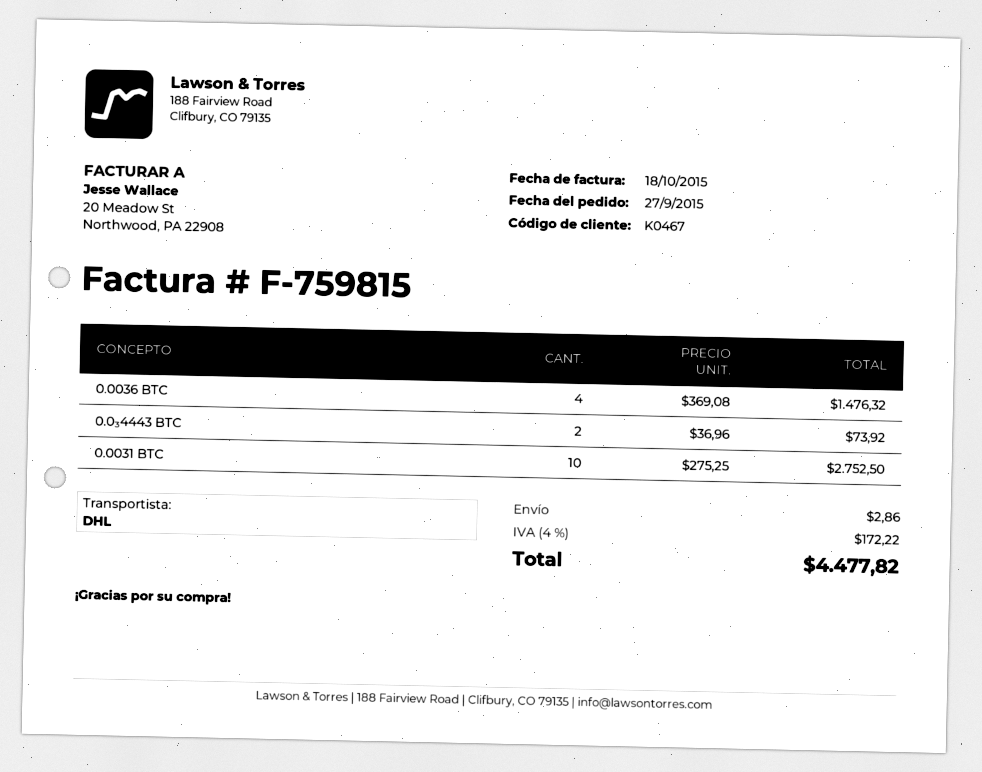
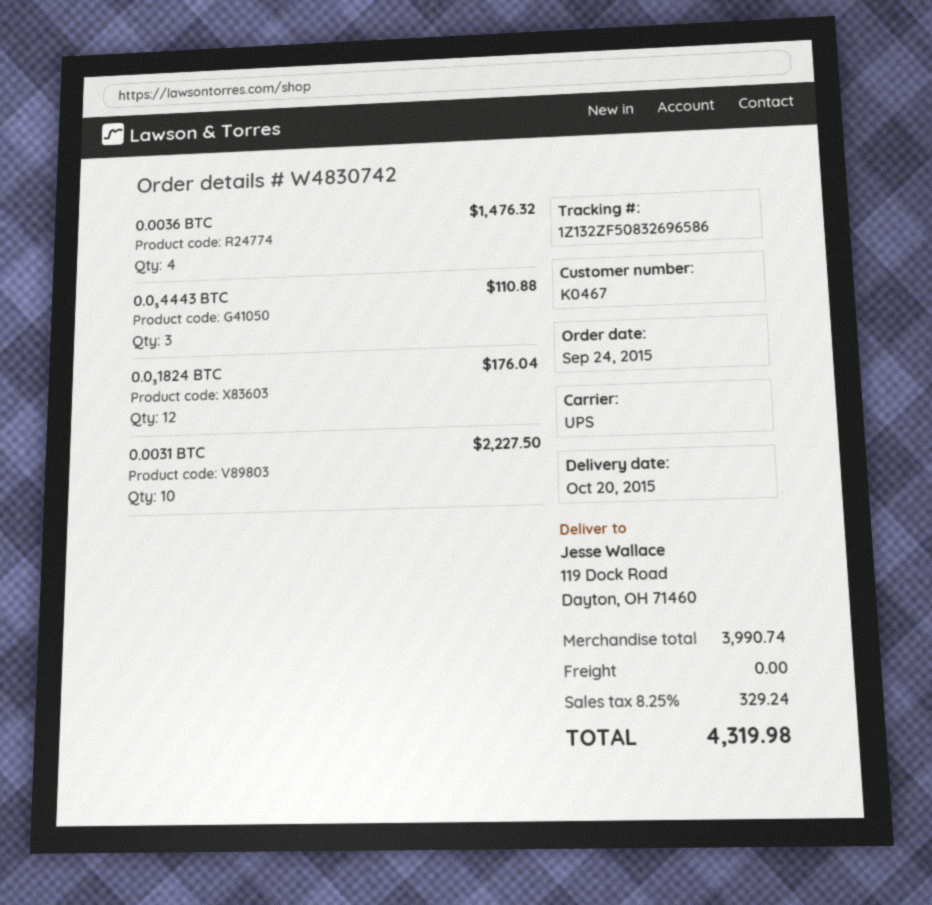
order date: 2015-09-27 -> 2015-09-24
shipping method: DHL -> UPS
0.0₃4443 BTC: 2 for 73.92 -> 3 for 110.88
0.0031 BTC: 10 for 2752.50 -> 10 for 2227.50
0.0₃1824 BTC: none -> 12 for 176.04
shipping: 2.86 -> 0.00
tax: 4% = 172.22 -> 8.25% = 329.24
total: 4477.82 -> 4319.98

